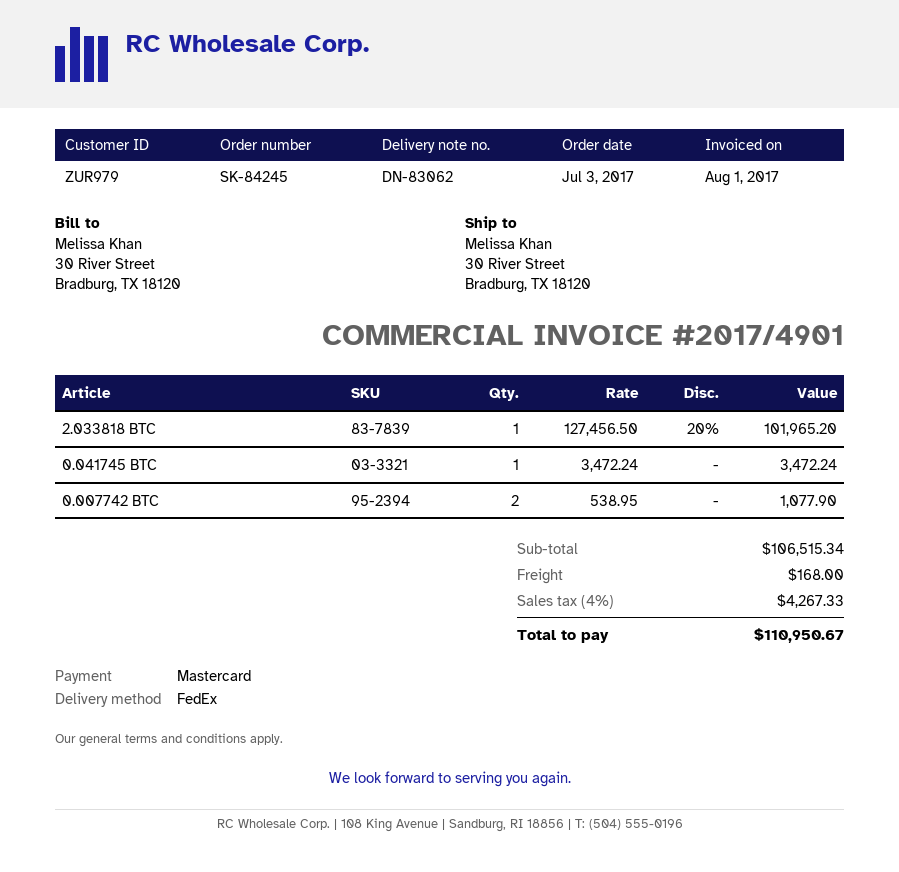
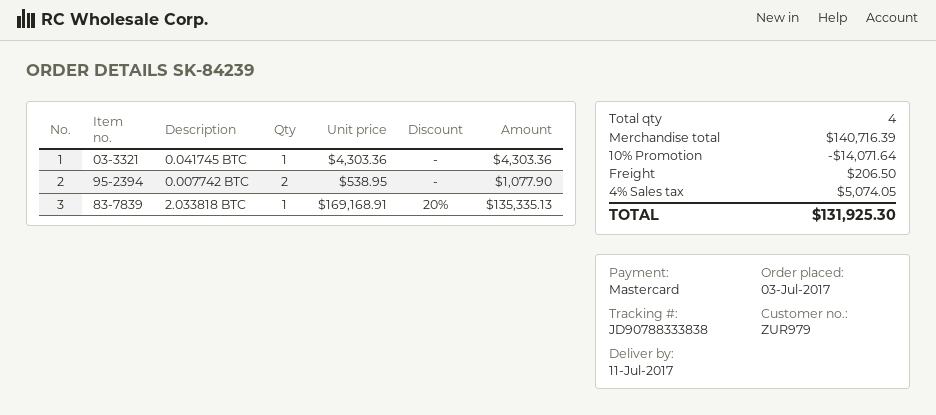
order number: SK-84245 -> SK-84239
2.033818 BTC: 1 x 127456.50 - 20% = 101965.20 -> 1 x 169168.91 - 20% = 135335.13
0.041745 BTC: 1 x 3472.24 = 3472.24 -> 1 x 4303.36 = 4303.36
subtotal: 106515.34 -> 140716.39
discount: none -> 10% = 14071.64
shipping: 168.00 -> 206.50
tax: 4% = 4267.33 -> 4% = 5074.05
total: 110950.67 -> 131925.30

